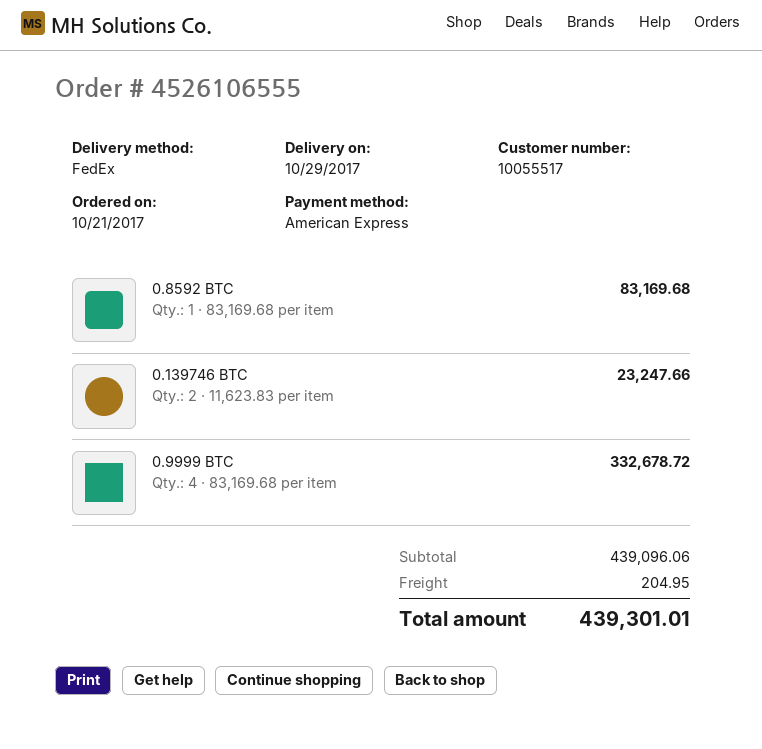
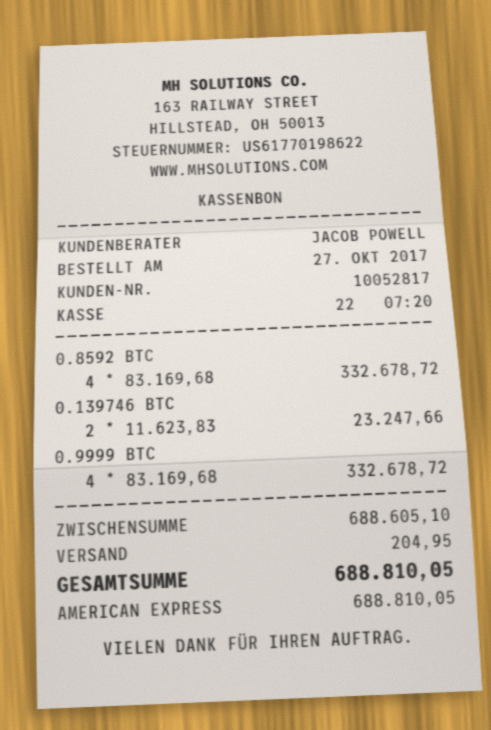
order date: 2017-10-21 -> 2017-10-27
customer number: 10055517 -> 10052817
0.8592 BTC: 1 x 83169.68 = 83169.68 -> 4 x 83169.68 = 332678.72
subtotal: 439096.06 -> 688605.10
total: 439301.01 -> 688810.05

